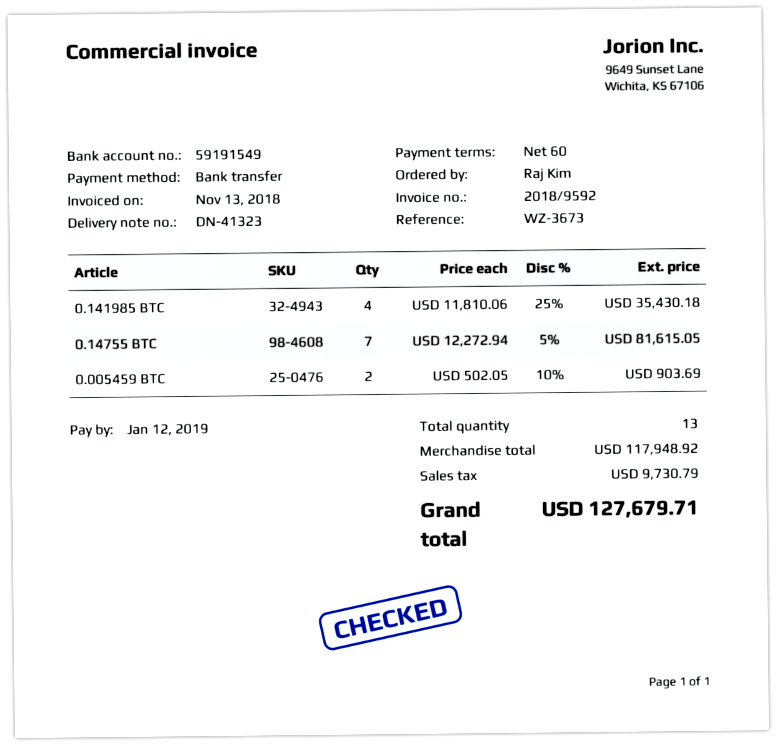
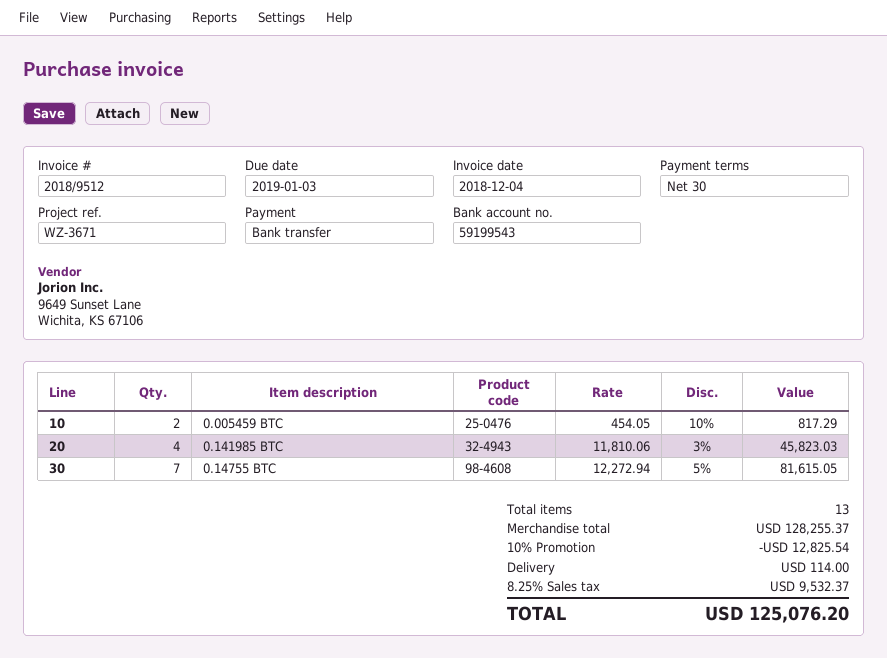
invoice number: 2018/9592 -> 2018/9512
invoice date: 2018-11-13 -> 2018-12-04
payment terms: 60 days -> 30 days
due date: 2019-01-12 -> 2019-01-03
reference: WZ-3673 -> WZ-3671
bank account: 59191549 -> 59199543
0.141985 BTC: 4 x 11810.06 - 25% = 35430.18 -> 4 x 11810.06 - 3% = 45823.03
0.005459 BTC: 2 x 502.05 - 10% = 903.69 -> 2 x 454.05 - 10% = 817.29
subtotal: 117948.92 -> 128255.37
discount: none -> 10% = 12825.54
shipping: none -> 114.00
tax: 9730.79 -> 9532.37
total: 127679.71 -> 125076.20

